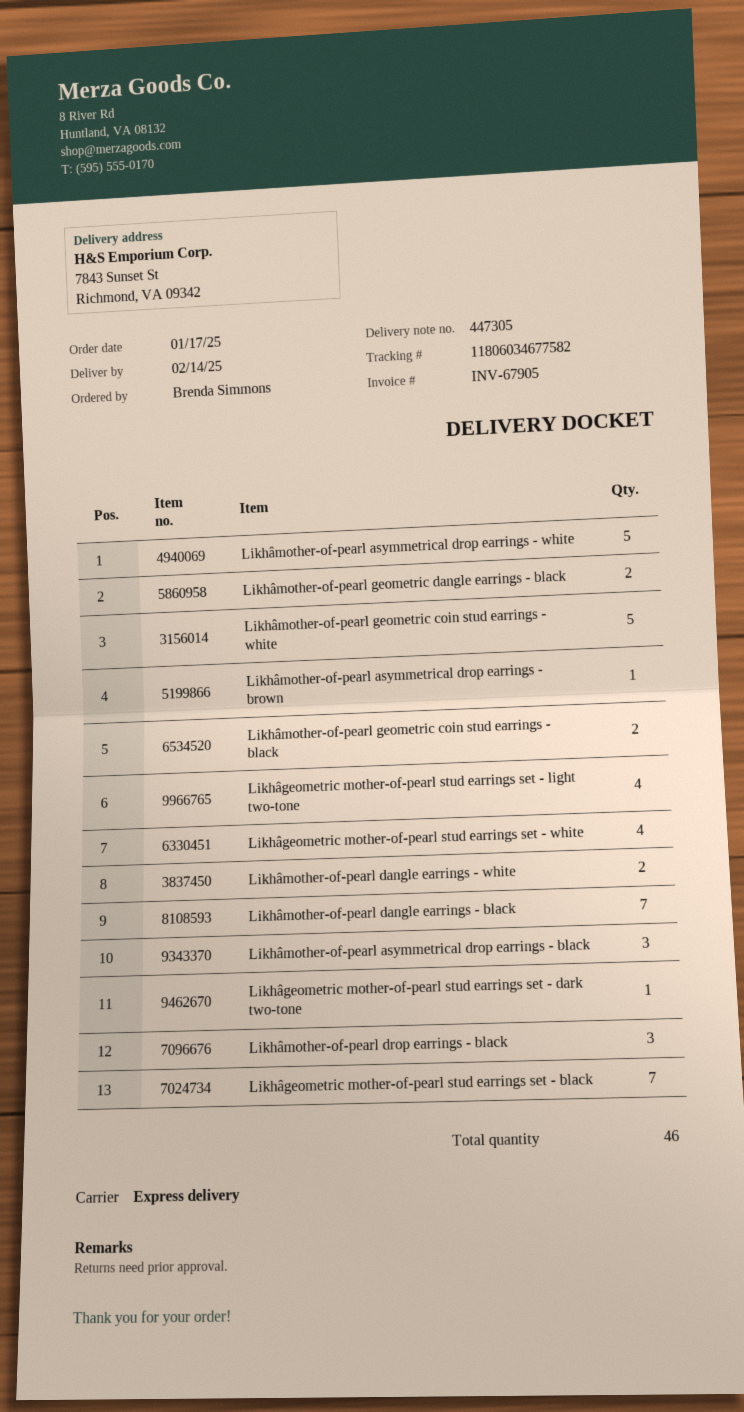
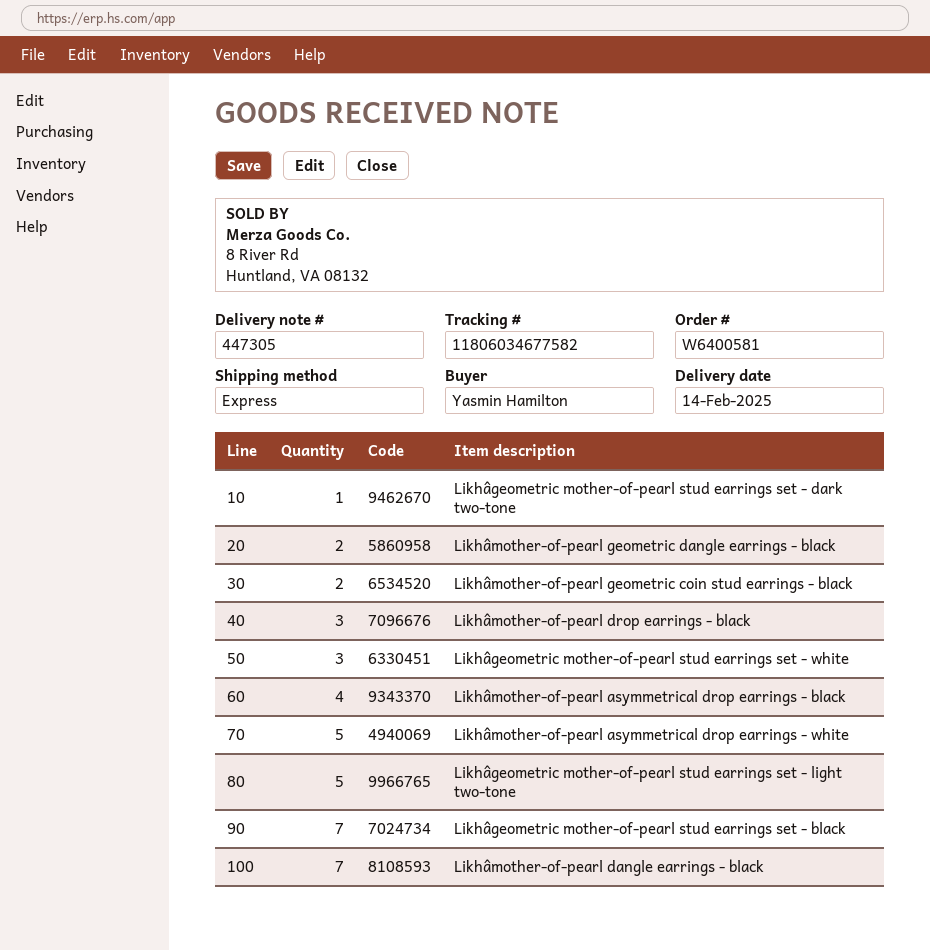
ordered by: Brenda Simmons -> Yasmin Hamilton
Likhâmother-of-pearl geometric coin stud earrings - white: 5 -> none
Likhâmother-of-pearl asymmetrical drop earrings - brown: 1 -> none
Likhâgeometric mother-of-pearl stud earrings set - light two-tone: 4 -> 5
Likhâgeometric mother-of-pearl stud earrings set - white: 4 -> 3
Likhâmother-of-pearl dangle earrings - white: 2 -> none
Likhâmother-of-pearl asymmetrical drop earrings - black: 3 -> 4

